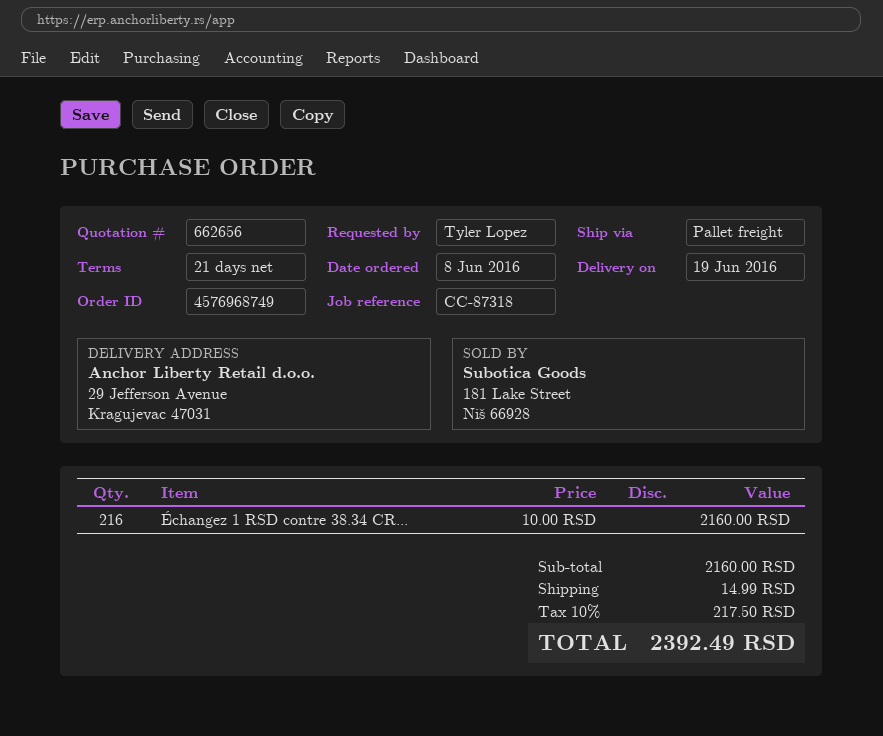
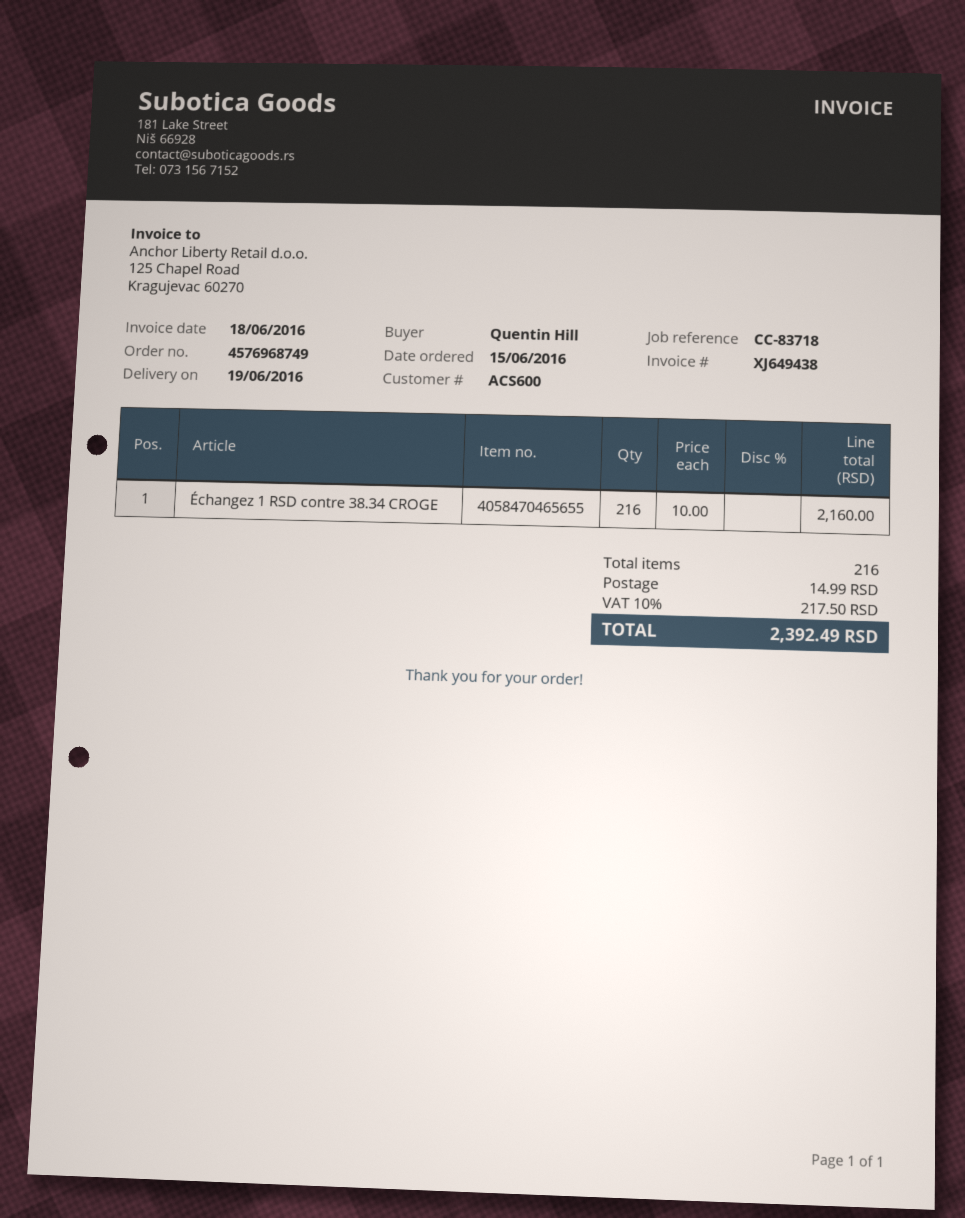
order date: 2016-06-08 -> 2016-06-15
reference: CC-87318 -> CC-83718
ordered by: Tyler Lopez -> Quentin Hill

